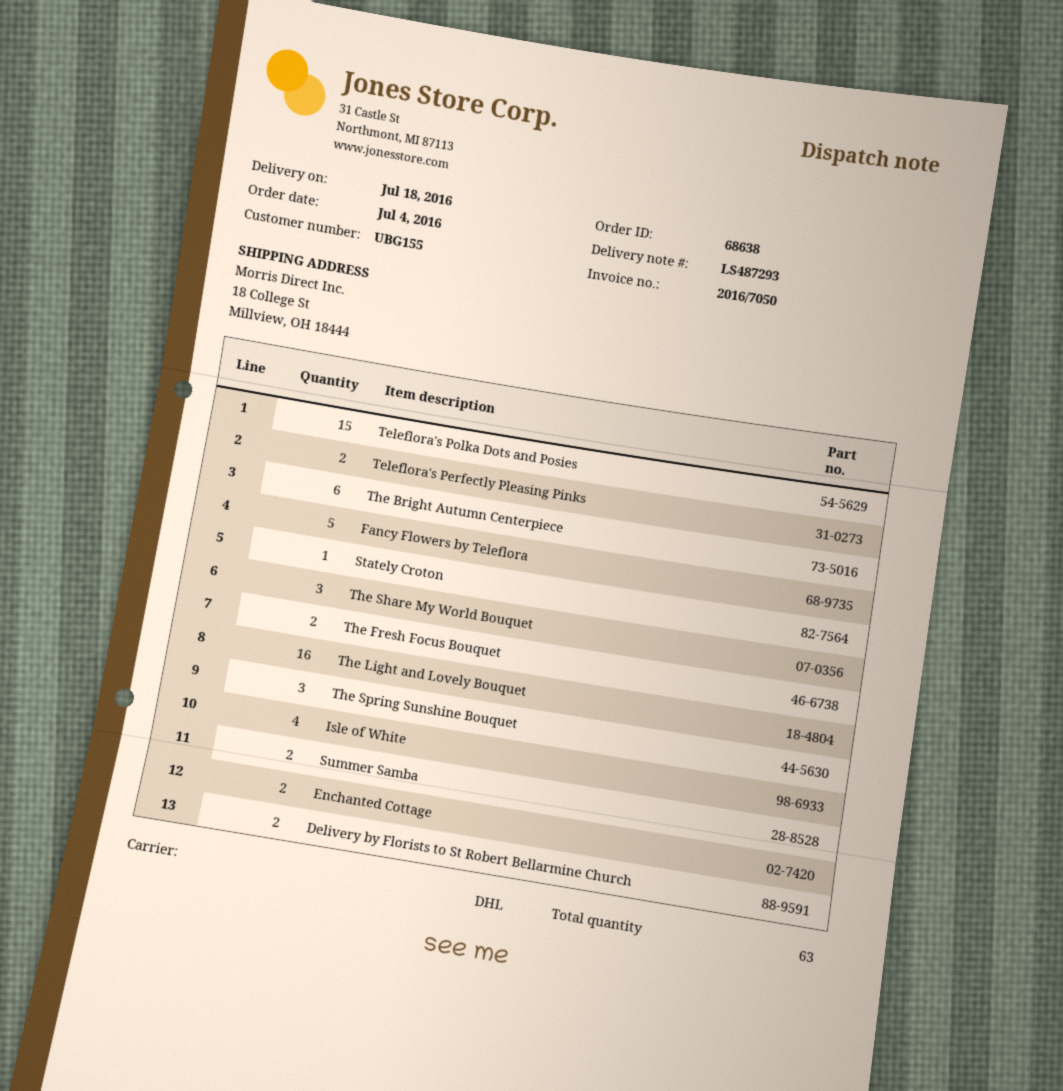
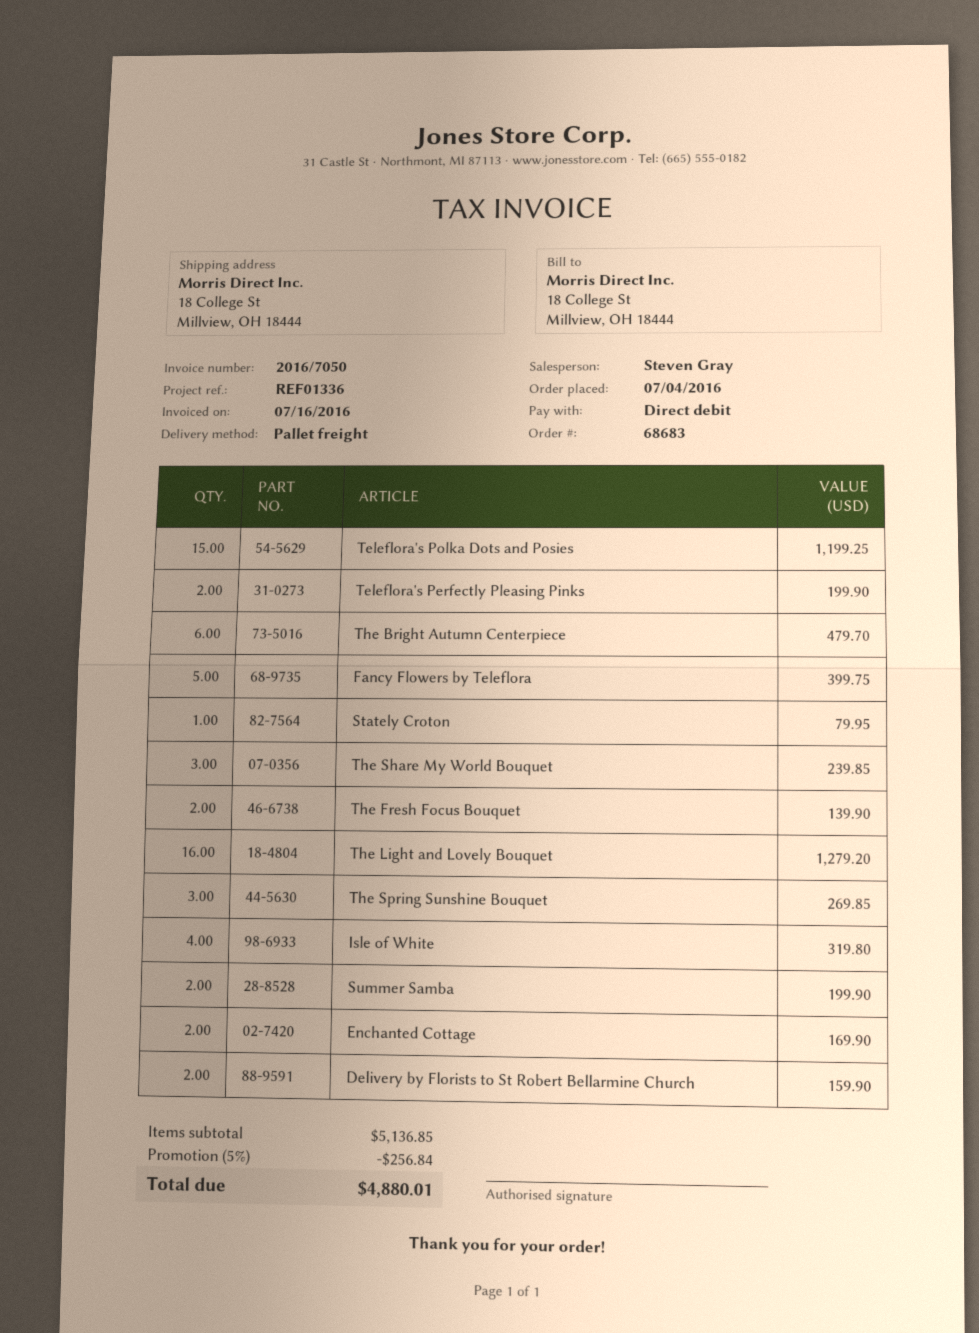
order number: 68638 -> 68683
shipping method: DHL -> pallet freight

